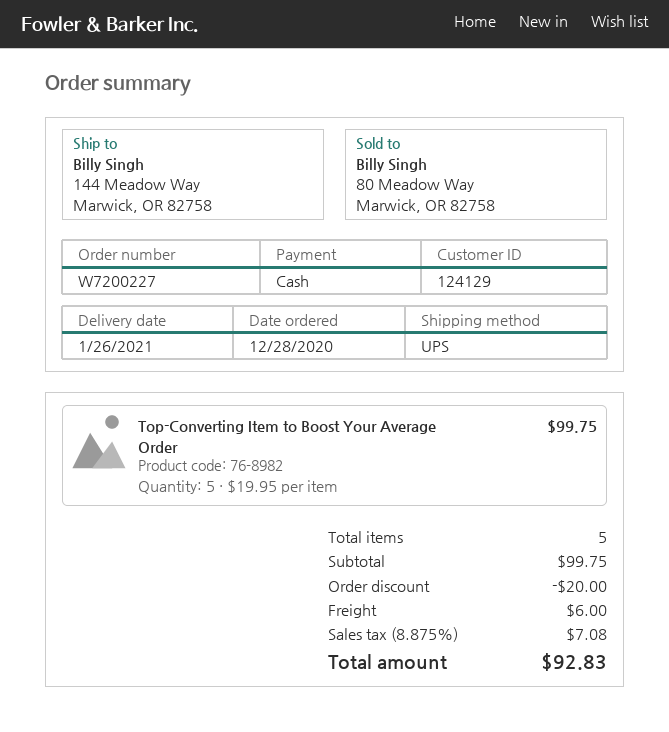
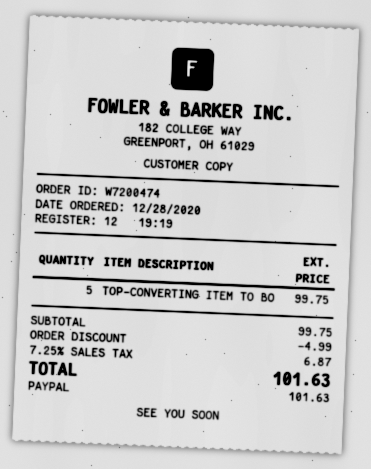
order number: W7200227 -> W7200474
payment method: cash -> PayPal
discount: 20.00 -> 4.99
shipping: 6.00 -> none
tax: 8.875% = 7.08 -> 7.25% = 6.87
total: 92.83 -> 101.63

